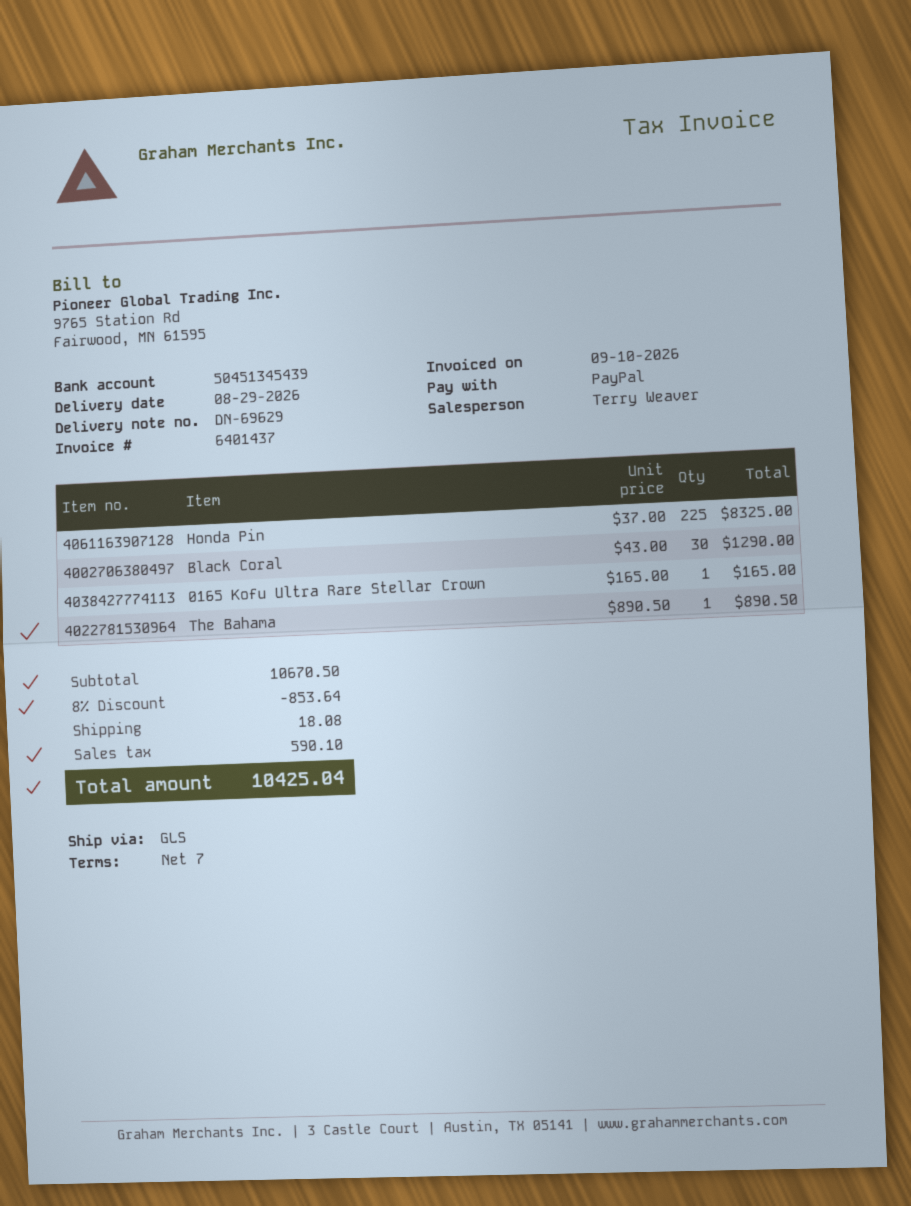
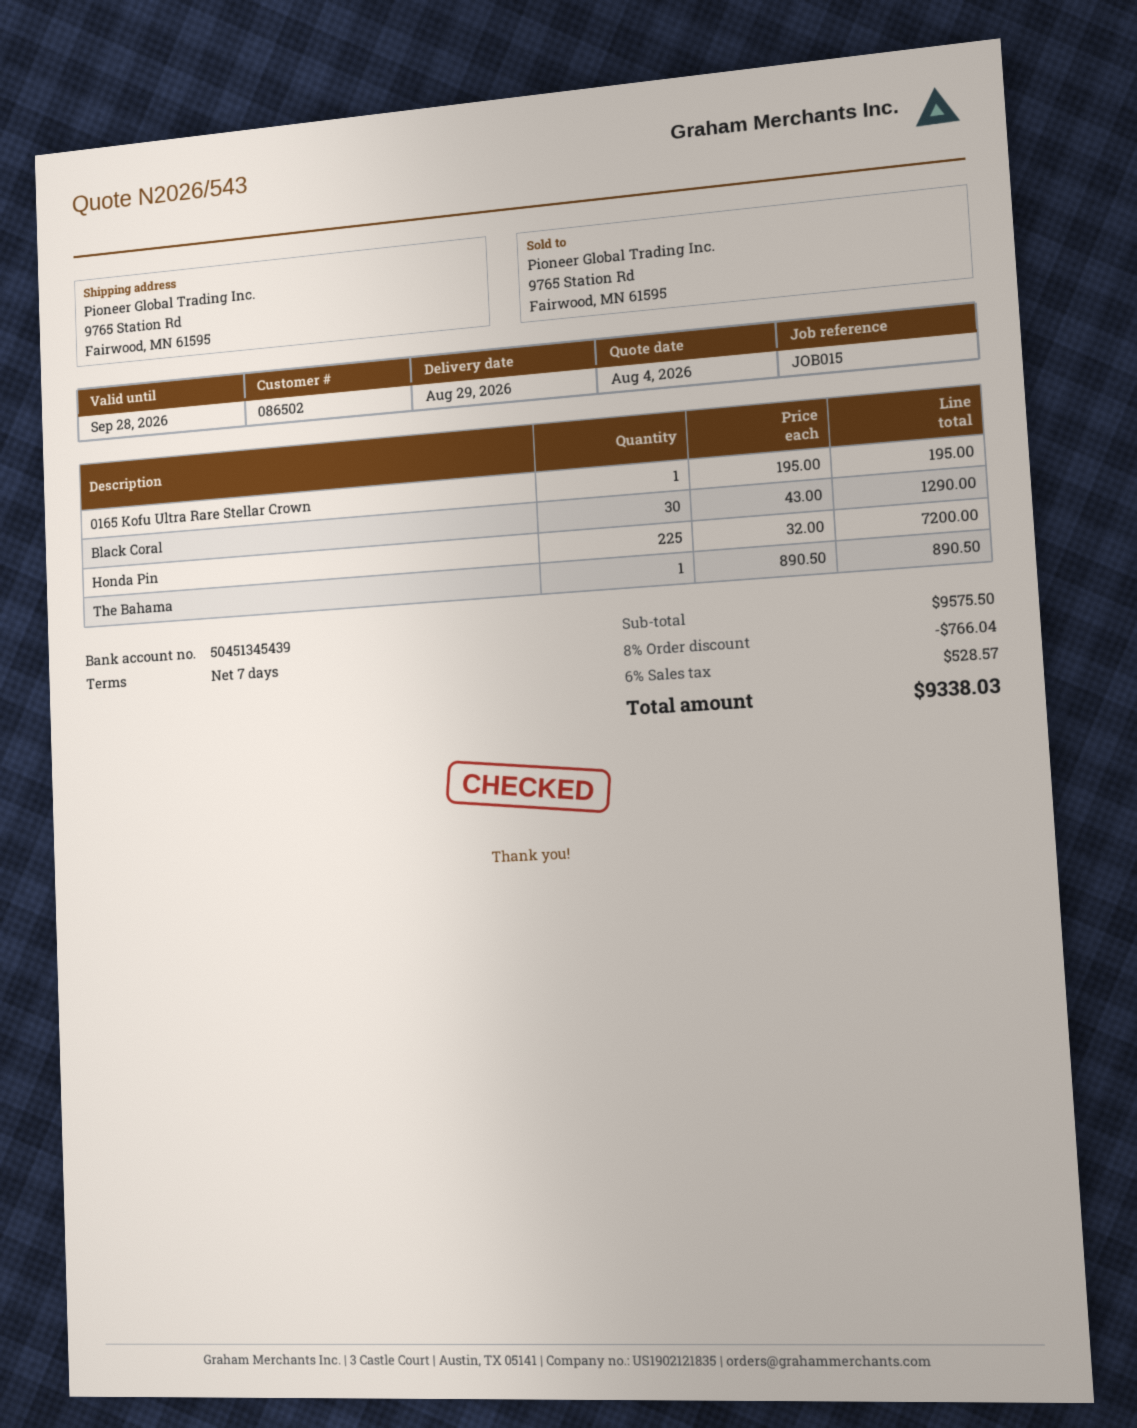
Honda Pin: 225 x 37.00 = 8325.00 -> 225 x 32.00 = 7200.00
0165 Kofu Ultra Rare Stellar Crown: 1 x 165.00 = 165.00 -> 1 x 195.00 = 195.00
subtotal: 10670.50 -> 9575.50
discount: 8% = 853.64 -> 8% = 766.04
shipping: 18.08 -> none
tax: 590.10 -> 528.57
total: 10425.04 -> 9338.03

